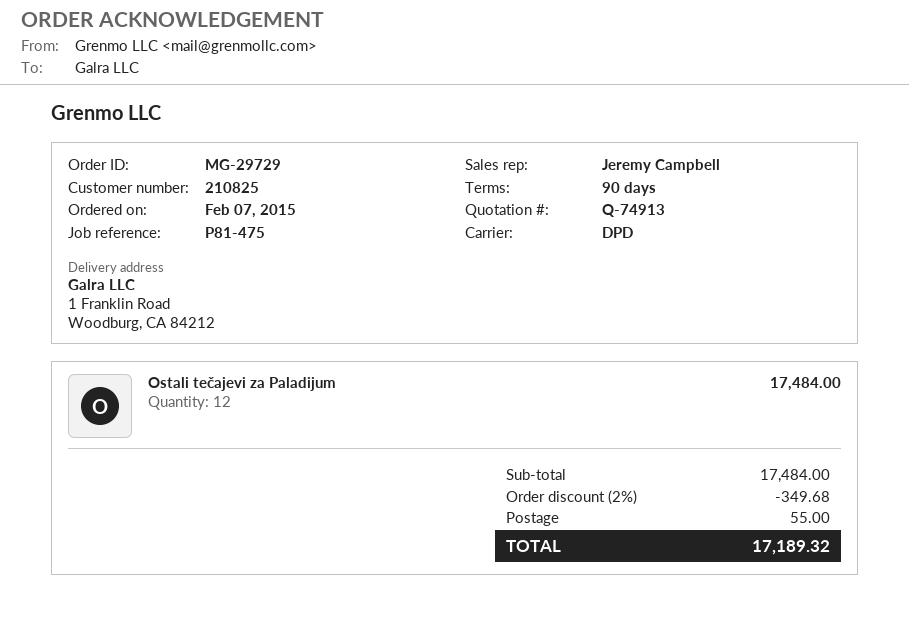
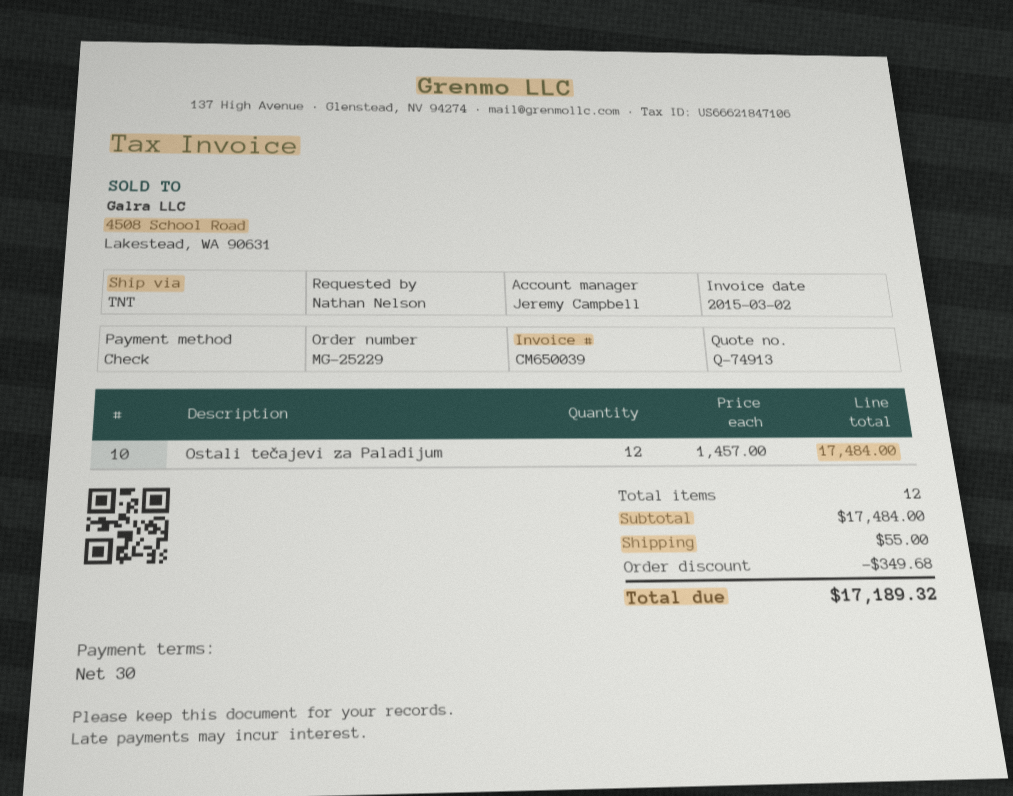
order number: MG-29729 -> MG-25229
payment terms: 90 days -> 30 days
shipping method: DPD -> TNT

